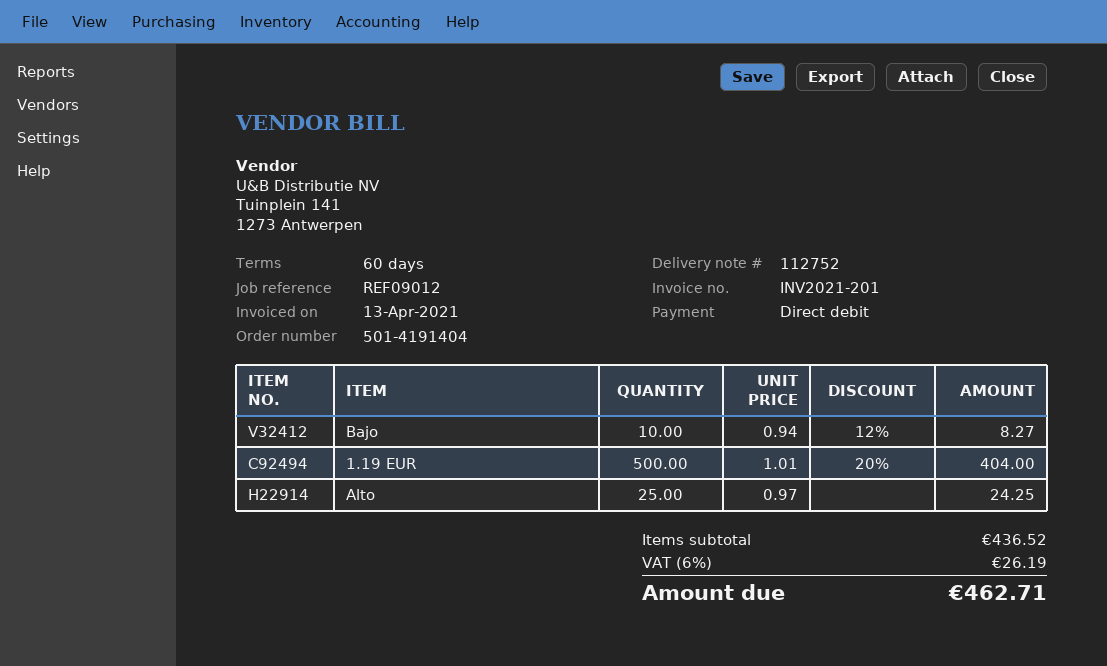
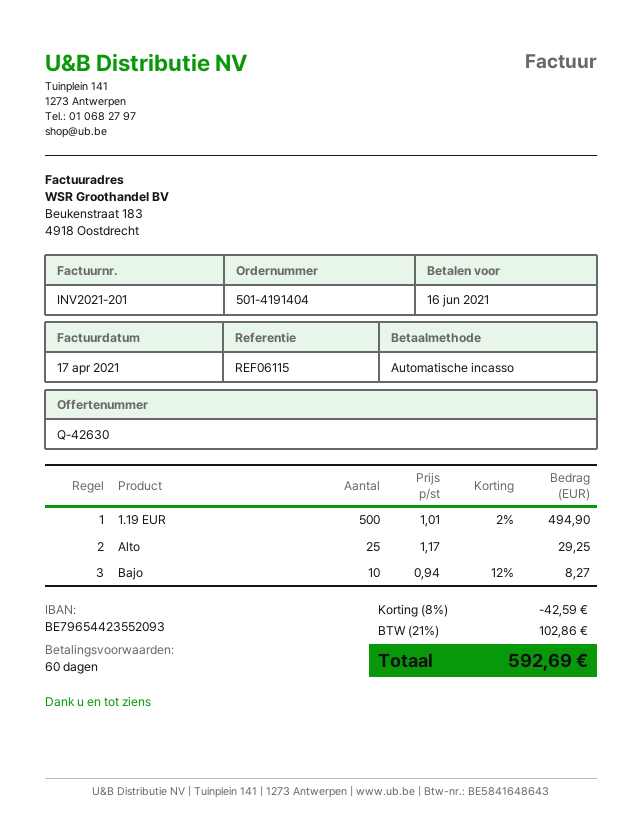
invoice date: 2021-04-13 -> 2021-04-17
reference: REF09012 -> REF06115
1.19 EUR: 500 x 1.01 - 20% = 404.00 -> 500 x 1.01 - 2% = 494.90
Alto: 25 x 0.97 = 24.25 -> 25 x 1.17 = 29.25
discount: none -> 8% = 42.59
tax: 6% = 26.19 -> 21% = 102.86
total: 462.71 -> 592.69

